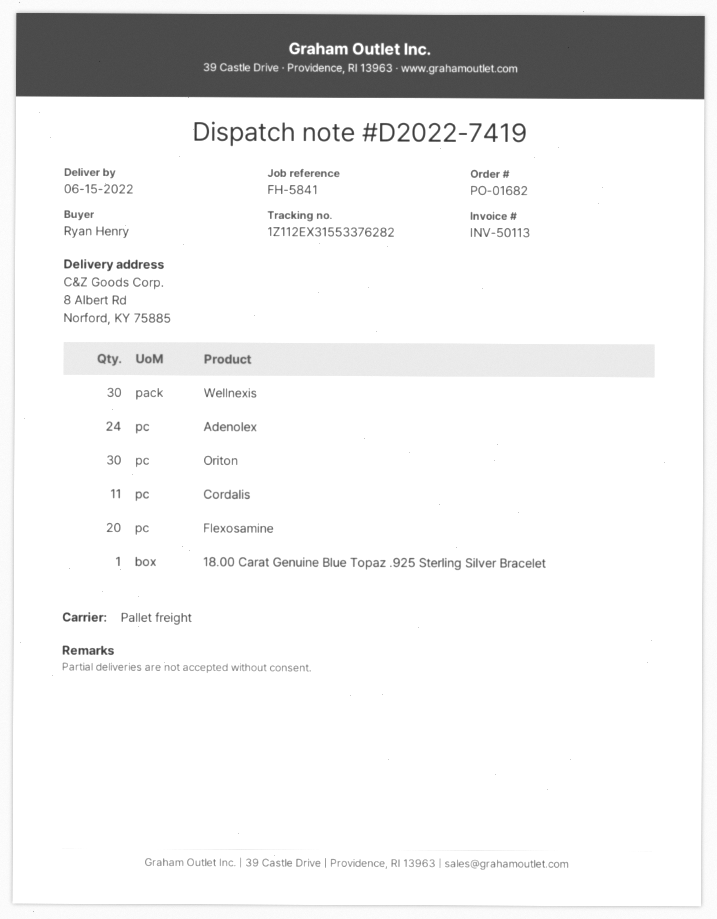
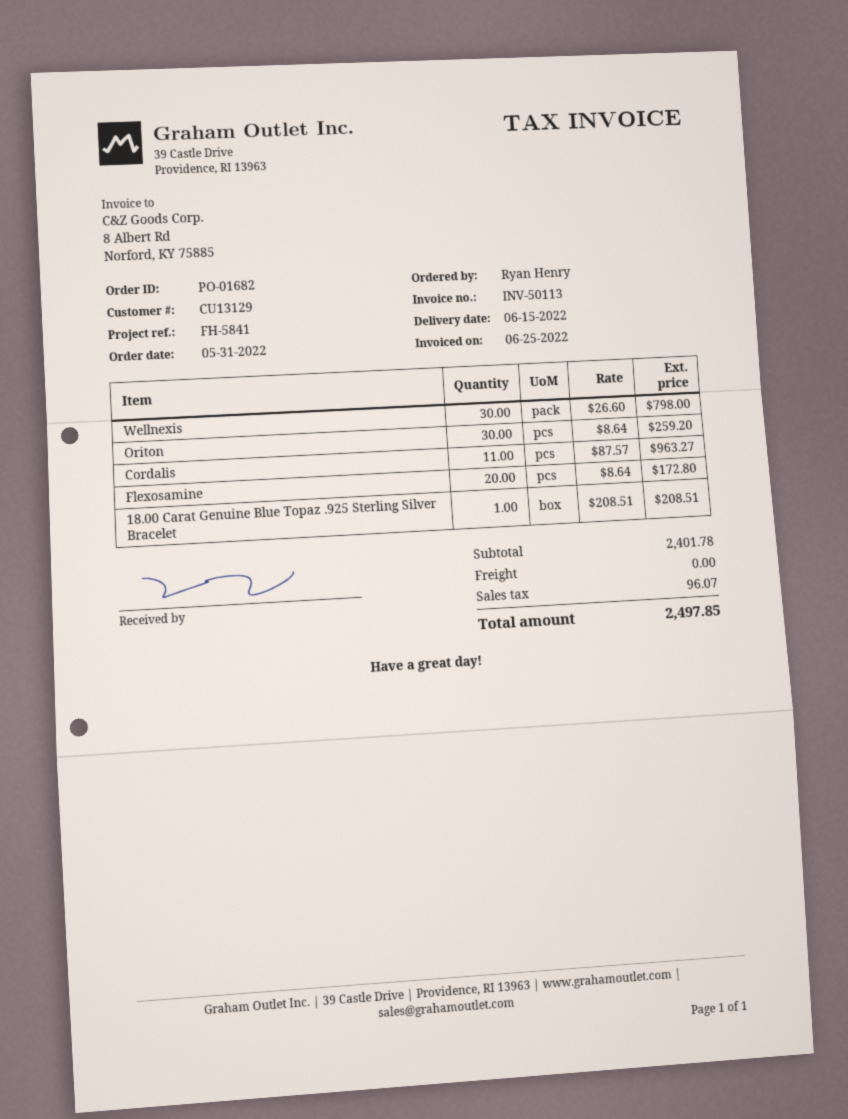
Adenolex: 24 -> none

